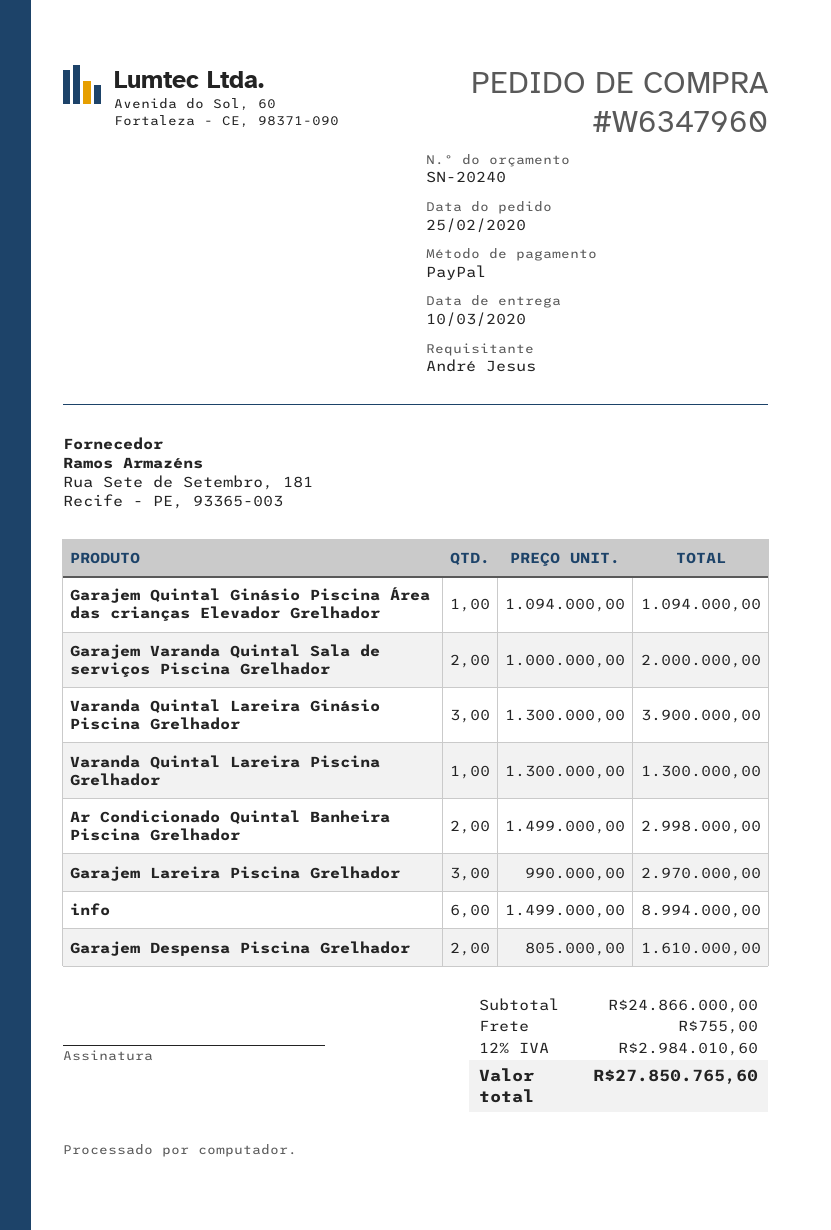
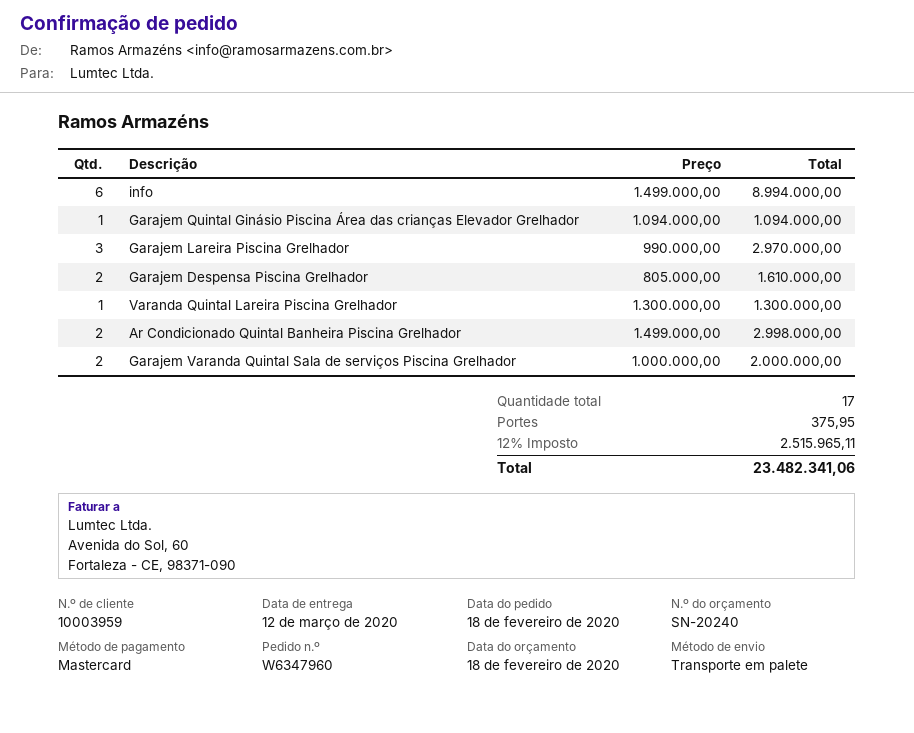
order date: 2020-02-25 -> 2020-02-18
delivery date: 2020-03-10 -> 2020-03-12
payment method: PayPal -> Mastercard
Varanda Quintal Lareira Ginásio Piscina Grelhador: 3 x 1300000.00 = 3900000.00 -> none
shipping: 755.00 -> 375.95
tax: 12% = 2984010.60 -> 12% = 2515965.11
total: 27850765.60 -> 23482341.06

